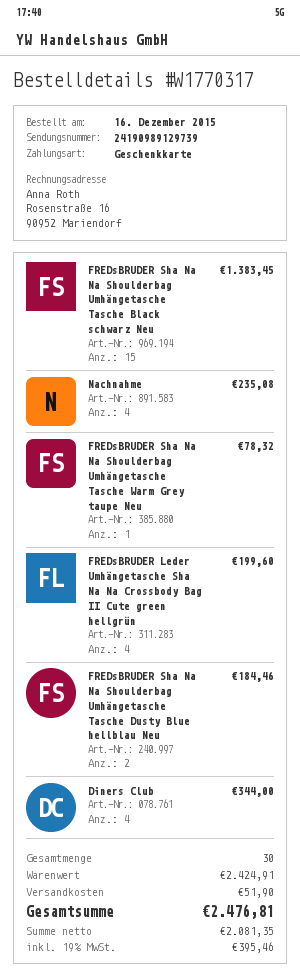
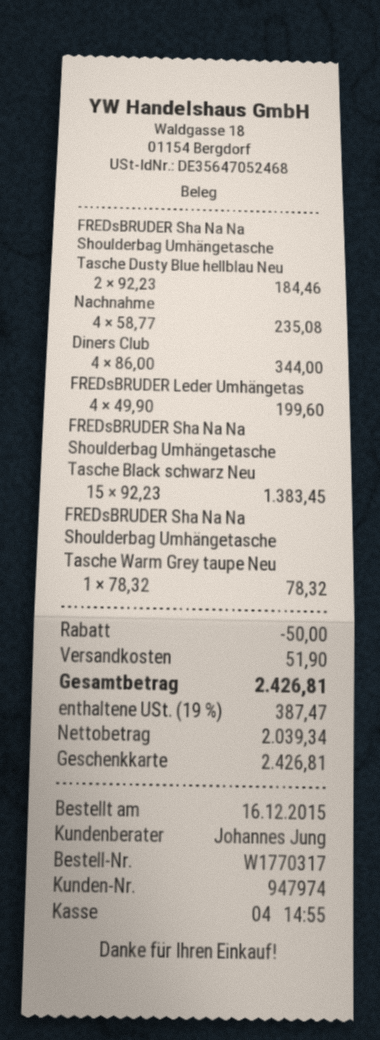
discount: none -> 50.00
net: 2081.35 -> 2039.34
tax: 19% = 395.46 -> 19% = 387.47
total: 2476.81 -> 2426.81

